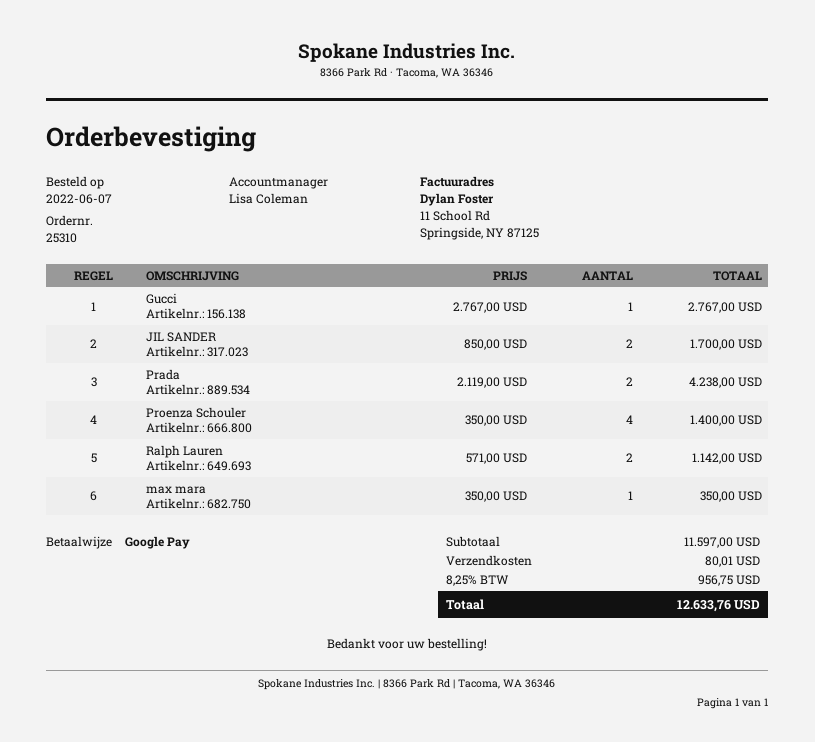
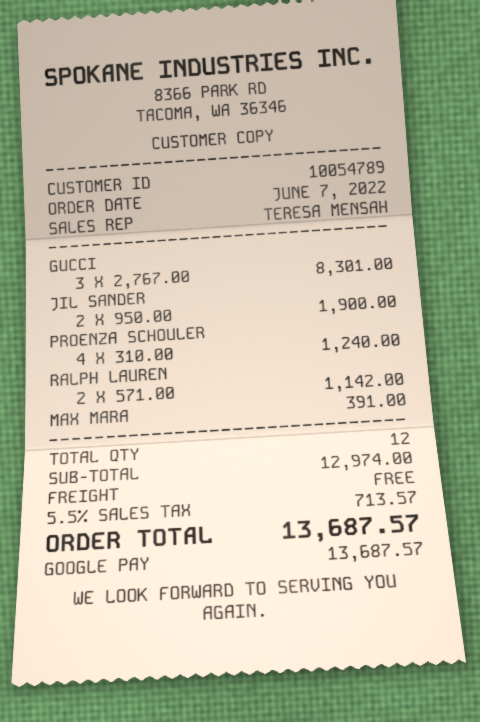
sales rep: Lisa Coleman -> TERESA MENSAH
Gucci: 1 x 2767.00 = 2767.00 -> 3 x 2767.00 = 8301.00
JIL SANDER: 2 x 850.00 = 1700.00 -> 2 x 950.00 = 1900.00
Prada: 2 x 2119.00 = 4238.00 -> none
Proenza Schouler: 4 x 350.00 = 1400.00 -> 4 x 310.00 = 1240.00
max mara: 1 x 350.00 = 350.00 -> 1 x 391.00 = 391.00
subtotal: 11597.00 -> 12974.00
shipping: 80.01 -> 0.00
tax: 8.25% = 956.75 -> 5.5% = 713.57
total: 12633.76 -> 13687.57

